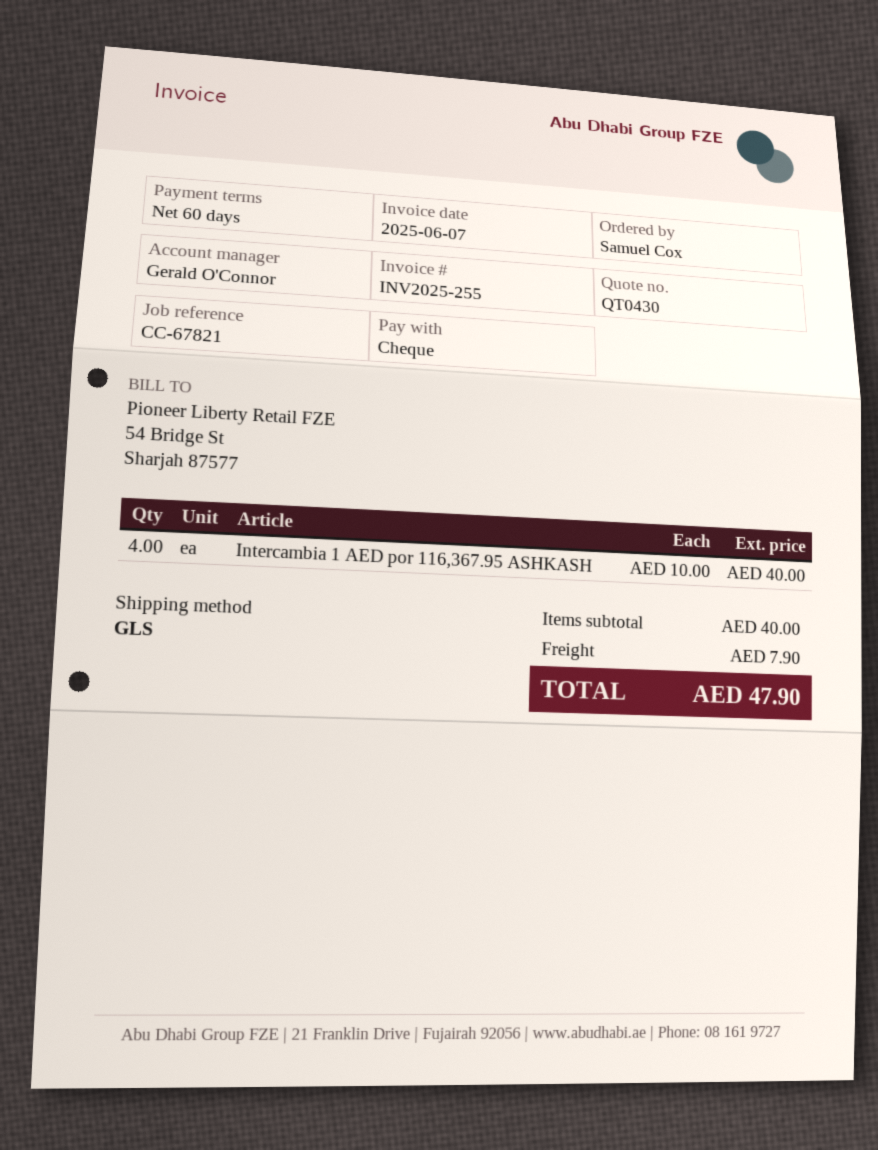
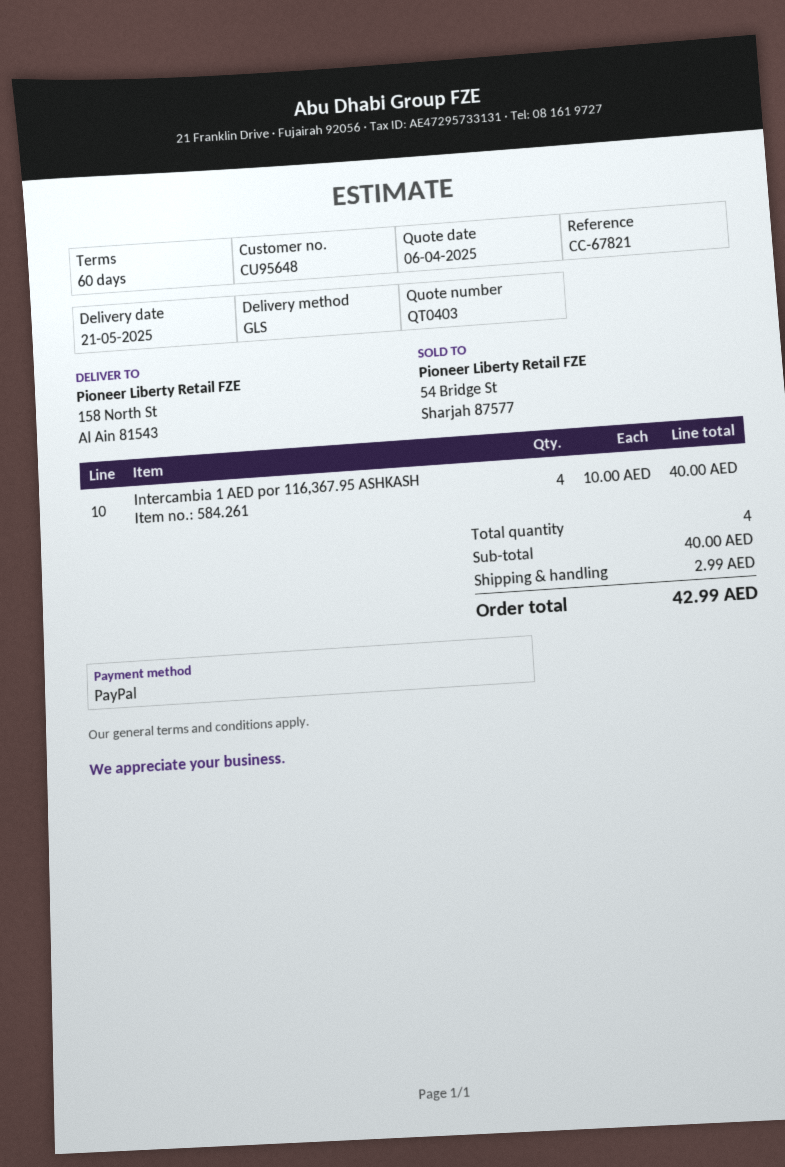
quote number: QT0430 -> QT0403
payment method: cheque -> PayPal
shipping: 7.90 -> 2.99
total: 47.90 -> 42.99

